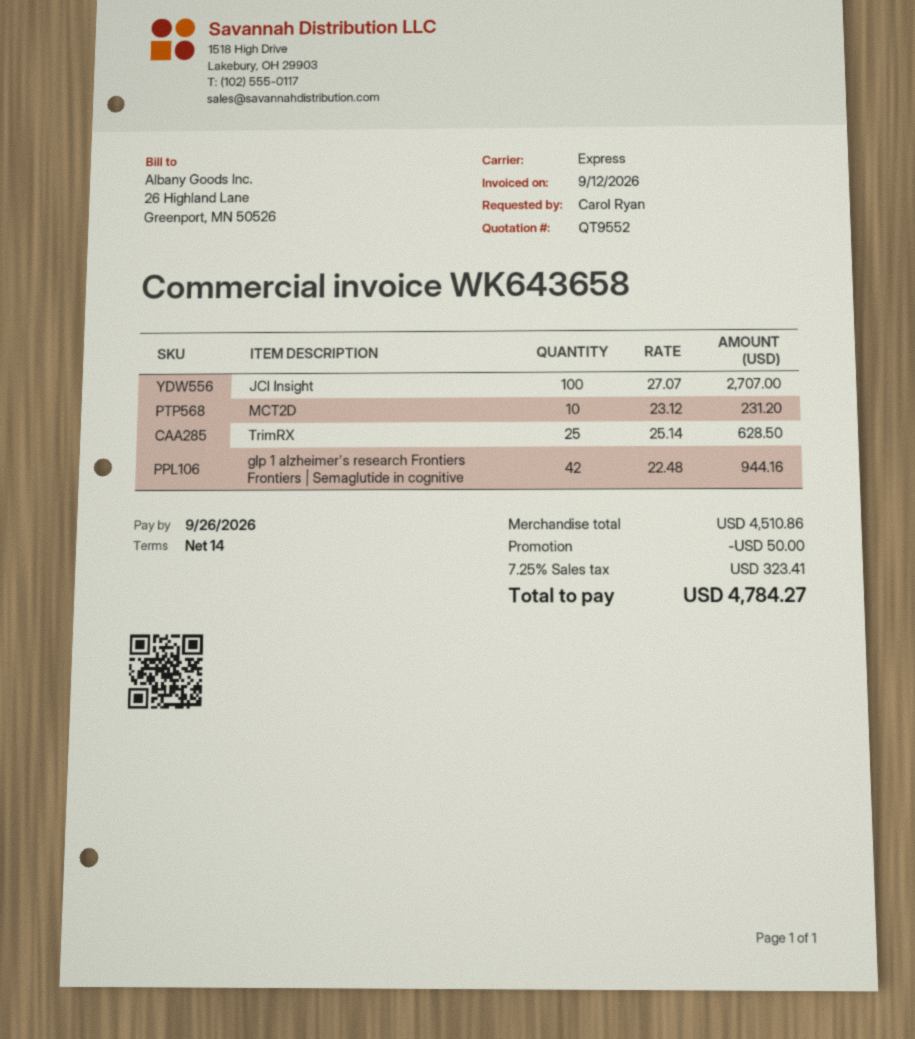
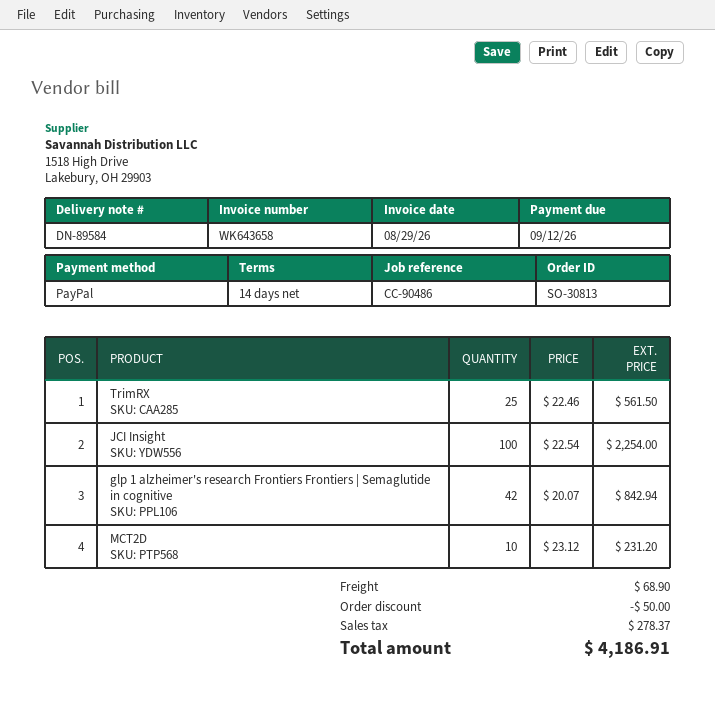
invoice date: 2026-09-12 -> 2026-08-29
due date: 2026-09-26 -> 2026-09-12
JCI Insight: 100 x 27.07 = 2707.00 -> 100 x 22.54 = 2254.00
TrimRX: 25 x 25.14 = 628.50 -> 25 x 22.46 = 561.50
glp 1 alzheimer's research Frontiers Frontiers | Semaglutide in cognitive: 42 x 22.48 = 944.16 -> 42 x 20.07 = 842.94
shipping: none -> 68.90
tax: 323.41 -> 278.37
total: 4784.27 -> 4186.91

